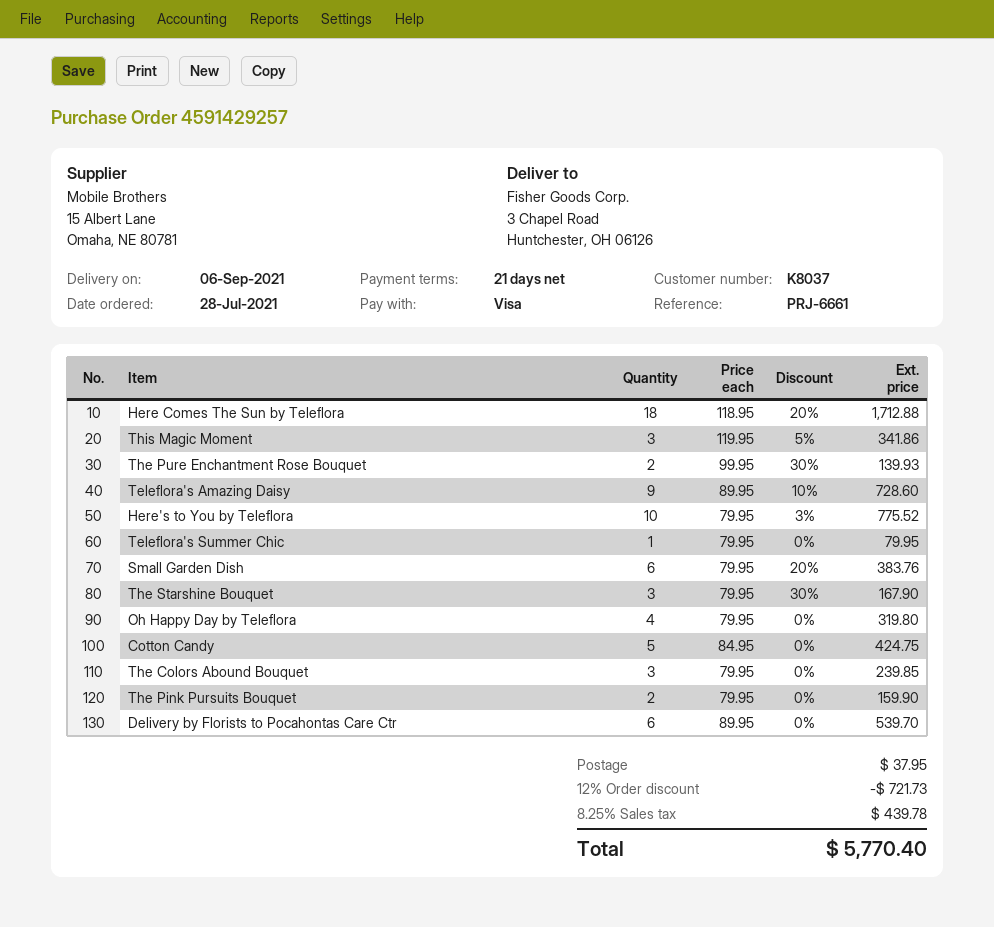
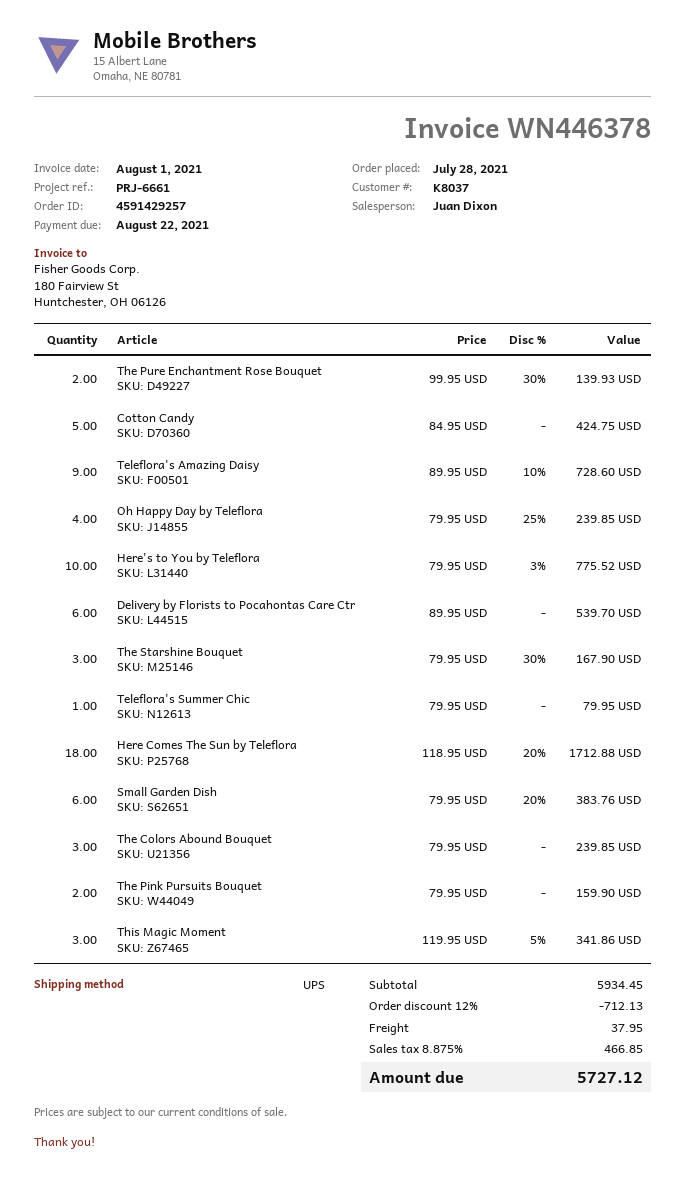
Oh Happy Day by Teleflora: 4 x 79.95 = 319.80 -> 4 x 79.95 - 25% = 239.85
discount: 12% = 721.73 -> 12% = 712.13
tax: 8.25% = 439.78 -> 8.875% = 466.85
total: 5770.40 -> 5727.12

